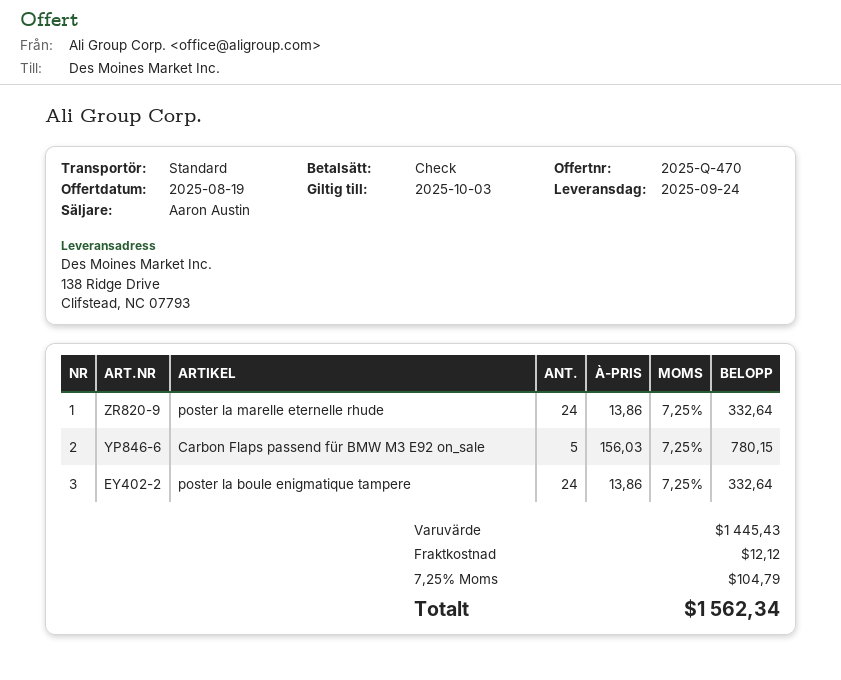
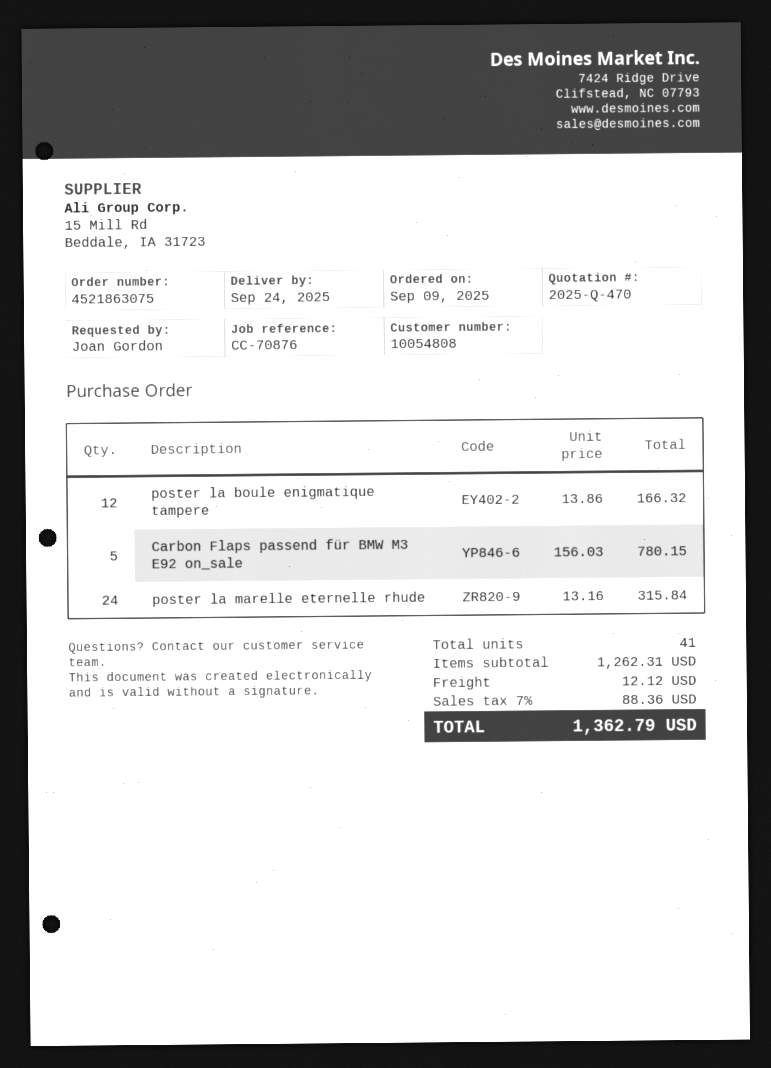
poster la marelle eternelle rhude: 24 x 13.86 = 332.64 -> 24 x 13.16 = 315.84
poster la boule enigmatique tampere: 24 x 13.86 = 332.64 -> 12 x 13.86 = 166.32
subtotal: 1445.43 -> 1262.31
tax: 7.25% = 104.79 -> 7% = 88.36
total: 1562.34 -> 1362.79

